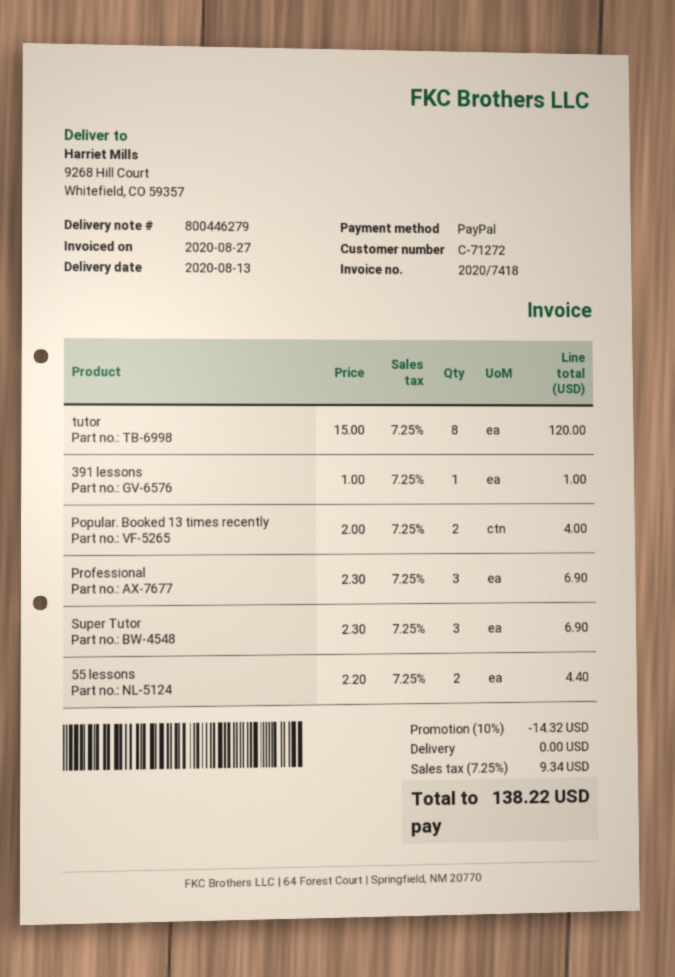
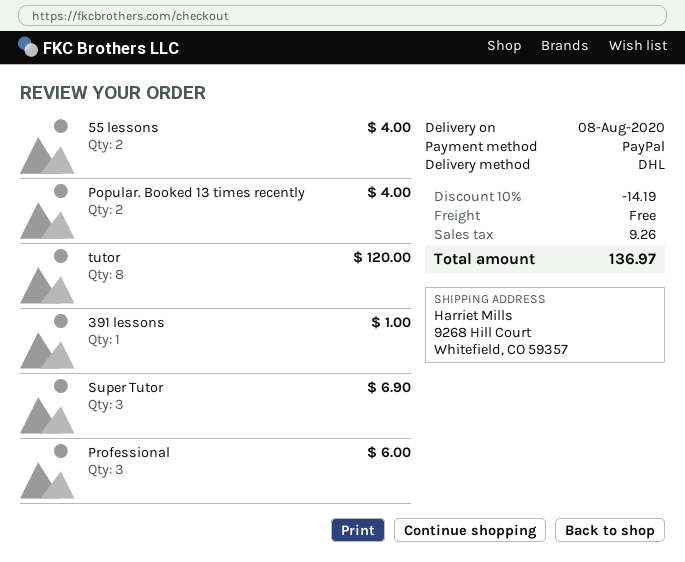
delivery date: 2020-08-13 -> 2020-08-08
Professional: 3 for 6.90 -> 3 for 6.00
55 lessons: 2 for 4.40 -> 2 for 4.00
discount: 10% = 14.32 -> 10% = 14.19
tax: 9.34 -> 9.26
total: 138.22 -> 136.97

